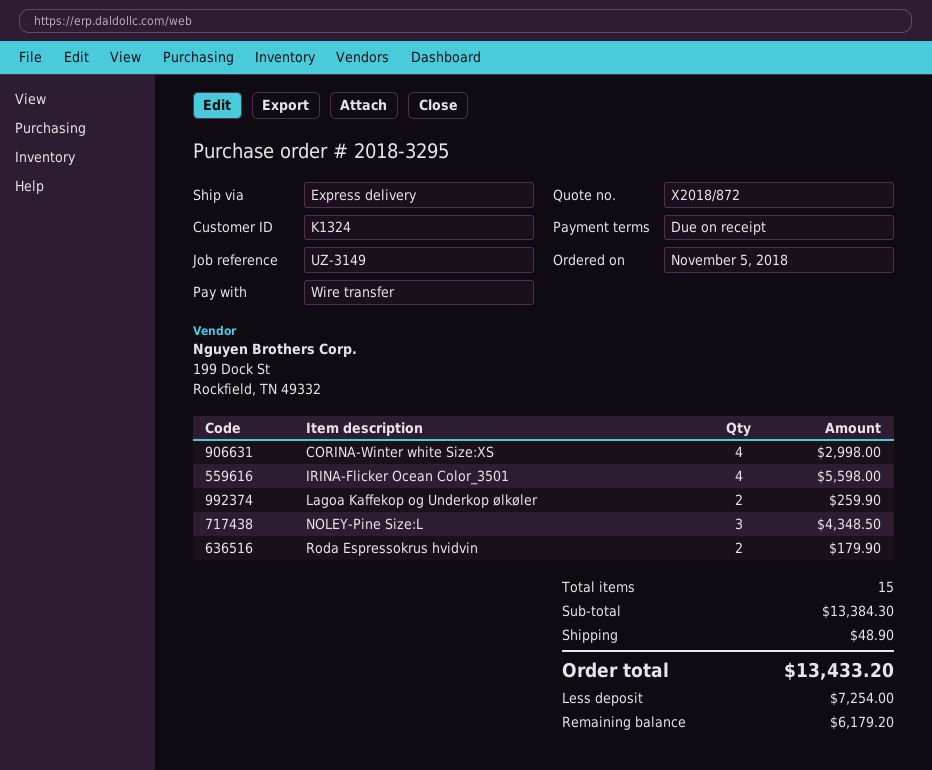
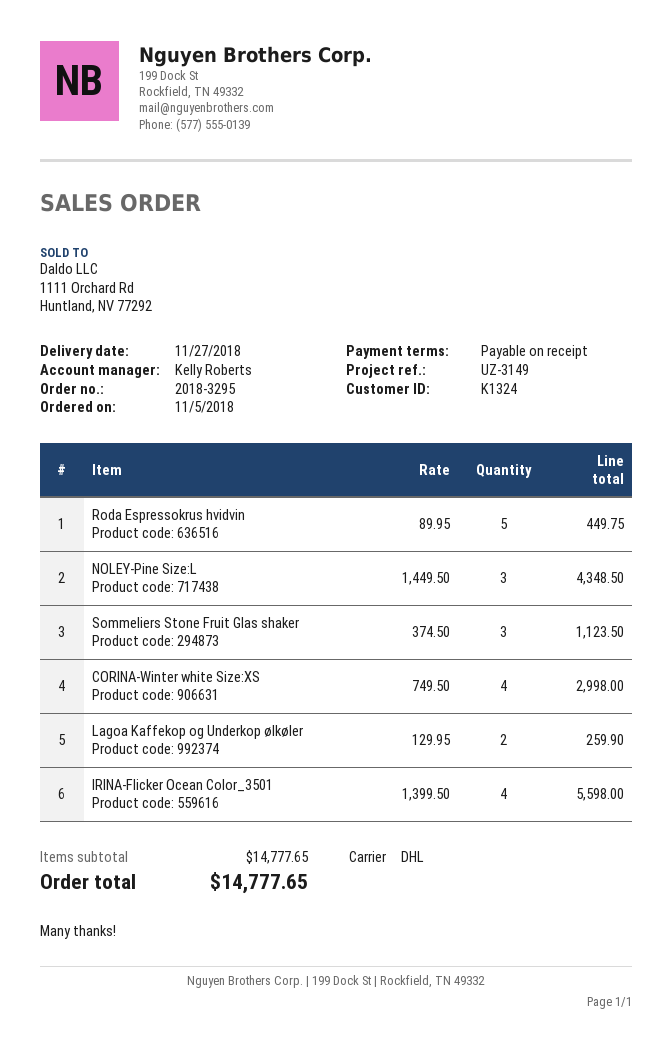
shipping method: express -> DHL
Roda Espressokrus hvidvin: 2 for 179.90 -> 5 for 449.75
Sommeliers Stone Fruit Glas shaker: none -> 3 for 1123.50
subtotal: 13384.30 -> 14777.65
shipping: 48.90 -> none
total: 13433.20 -> 14777.65

